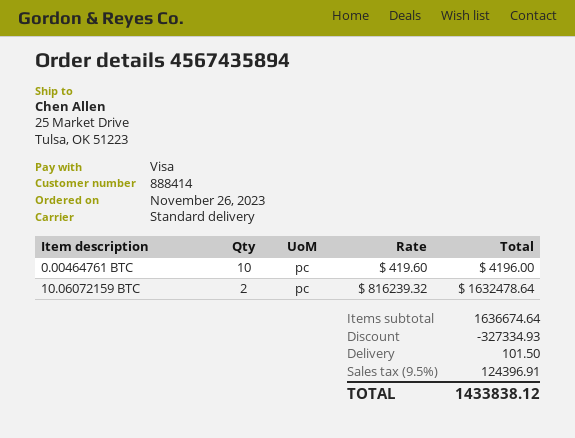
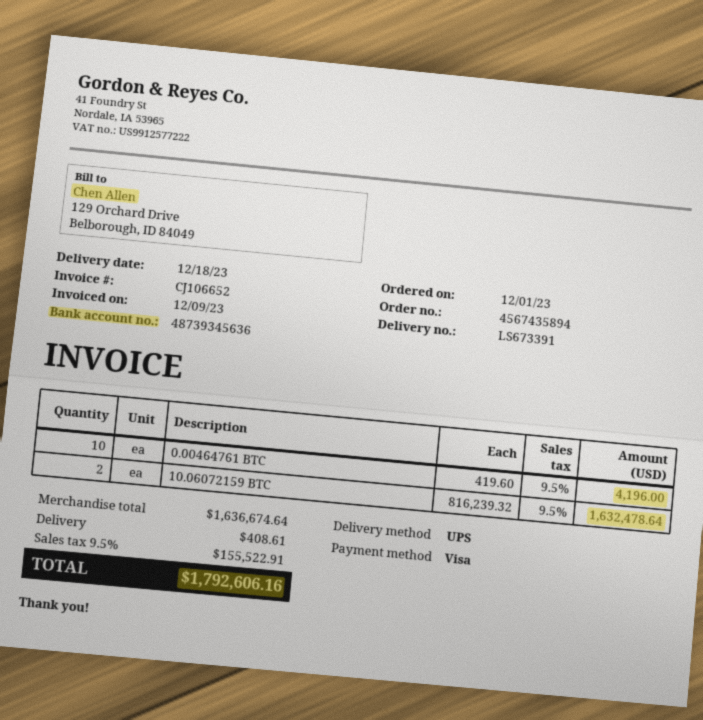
order date: 2023-11-26 -> 2023-12-01
shipping method: standard -> UPS
discount: 327334.93 -> none
shipping: 101.50 -> 408.61
tax: 9.5% = 124396.91 -> 9.5% = 155522.91
total: 1433838.12 -> 1792606.16

